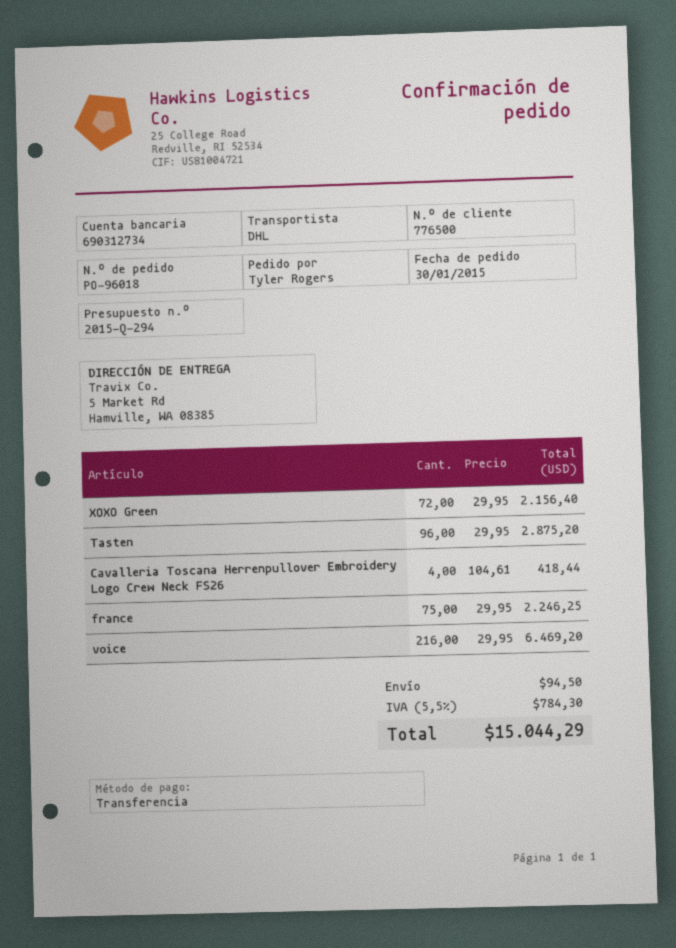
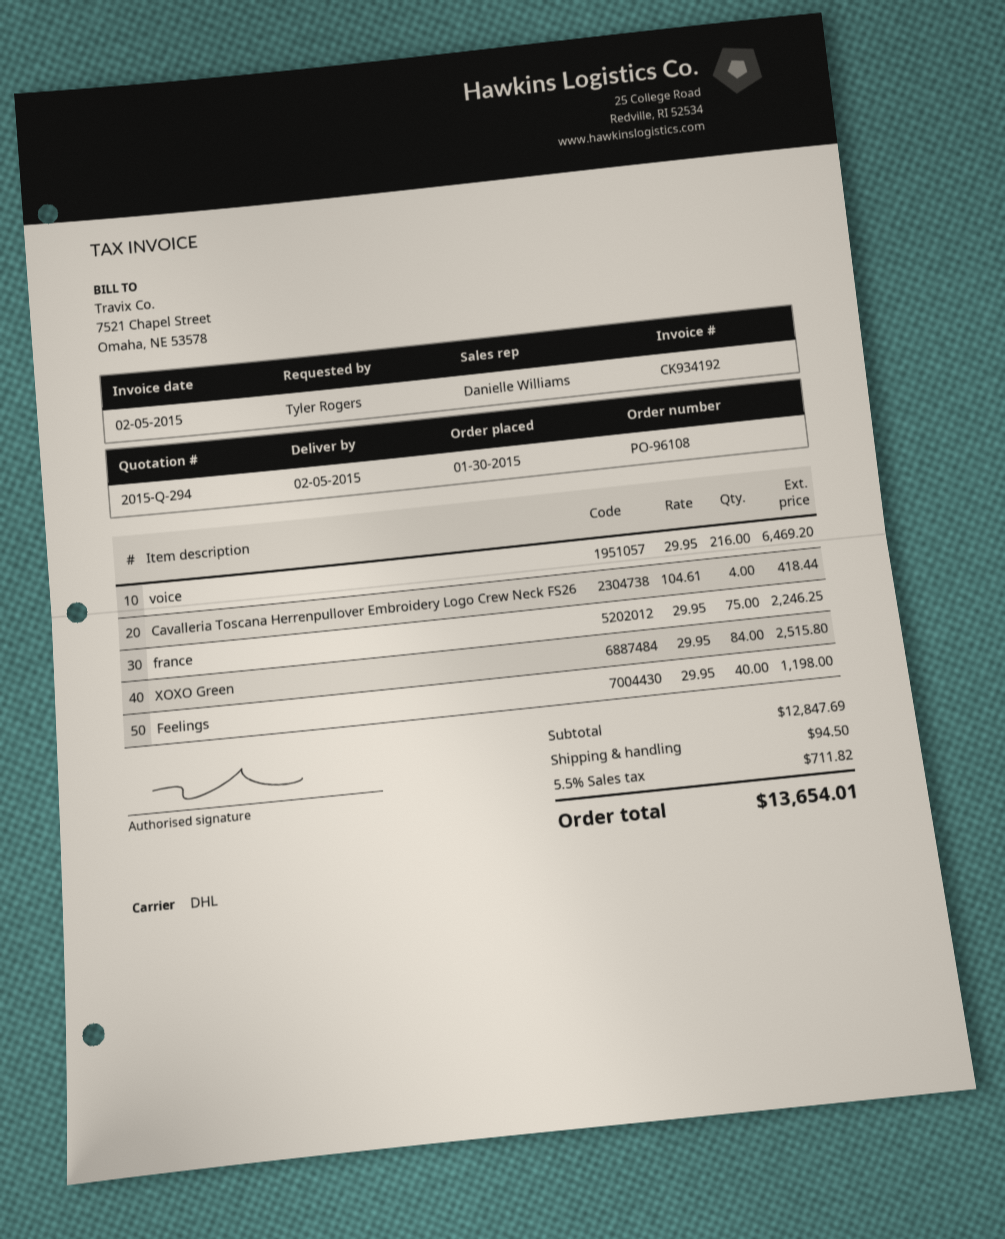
order number: PO-96018 -> PO-96108
XOXO Green: 72 x 29.95 = 2156.40 -> 84 x 29.95 = 2515.80
Tasten: 96 x 29.95 = 2875.20 -> none
Feelings: none -> 40 x 29.95 = 1198.00
tax: 5.5% = 784.30 -> 5.5% = 711.82
total: 15044.29 -> 13654.01

